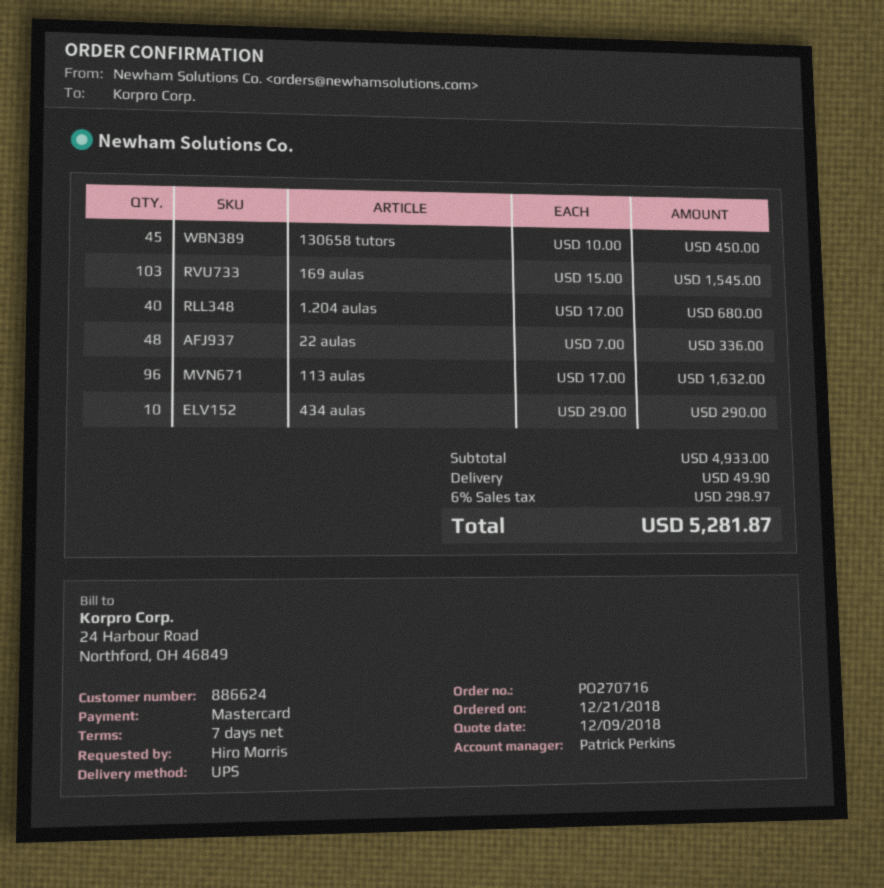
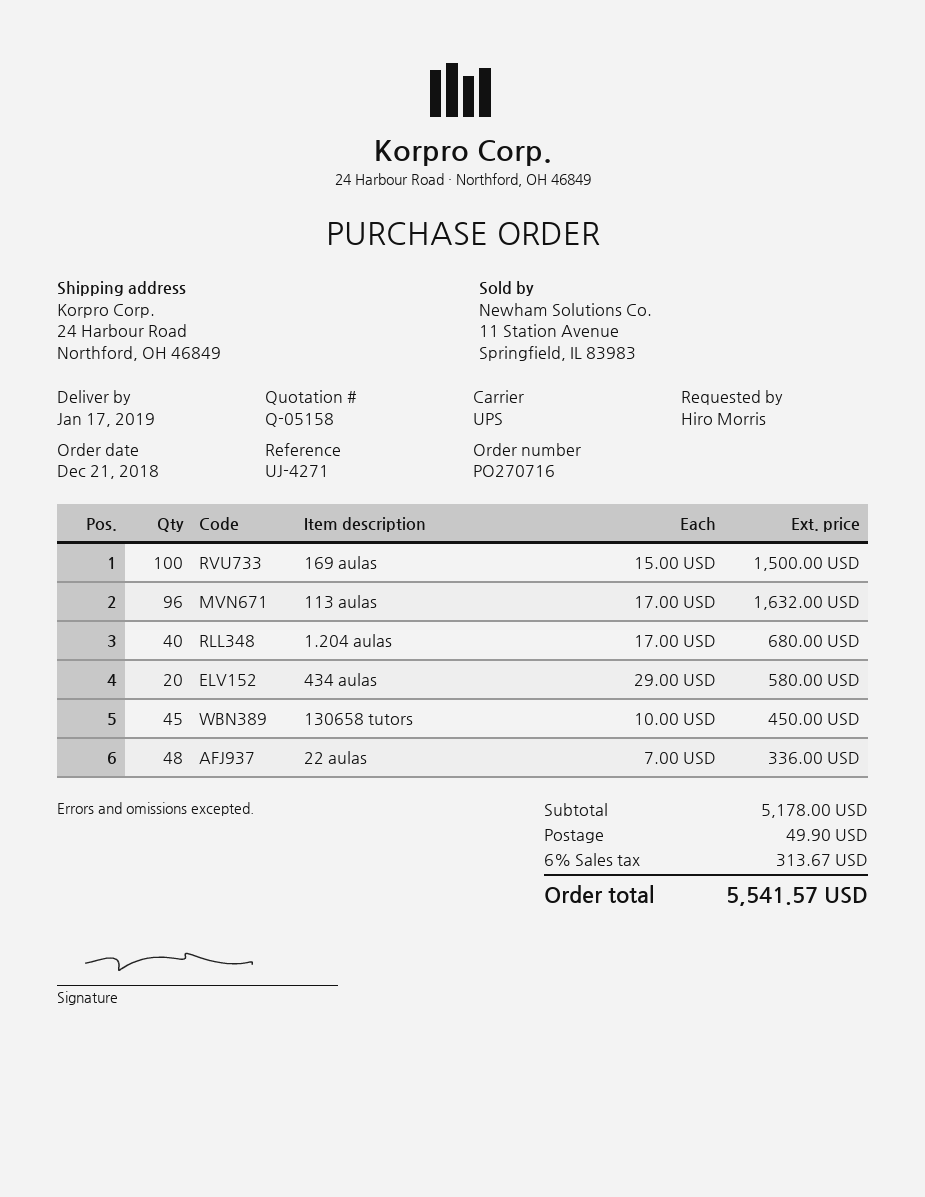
169 aulas: 103 x 15.00 = 1545.00 -> 100 x 15.00 = 1500.00
434 aulas: 10 x 29.00 = 290.00 -> 20 x 29.00 = 580.00
subtotal: 4933.00 -> 5178.00
tax: 6% = 298.97 -> 6% = 313.67
total: 5281.87 -> 5541.57

